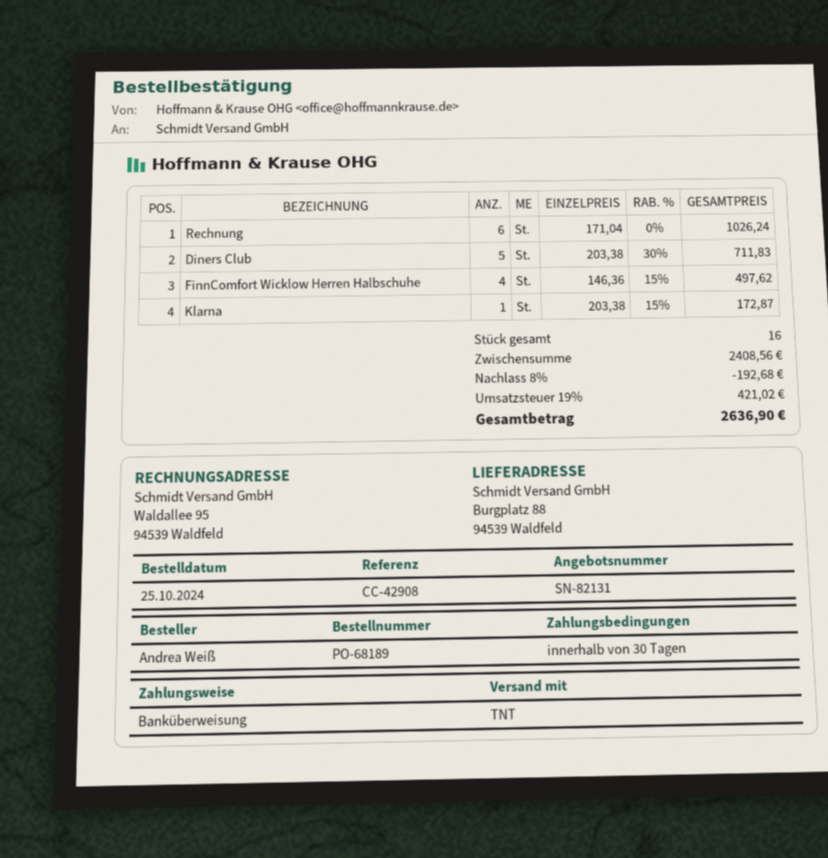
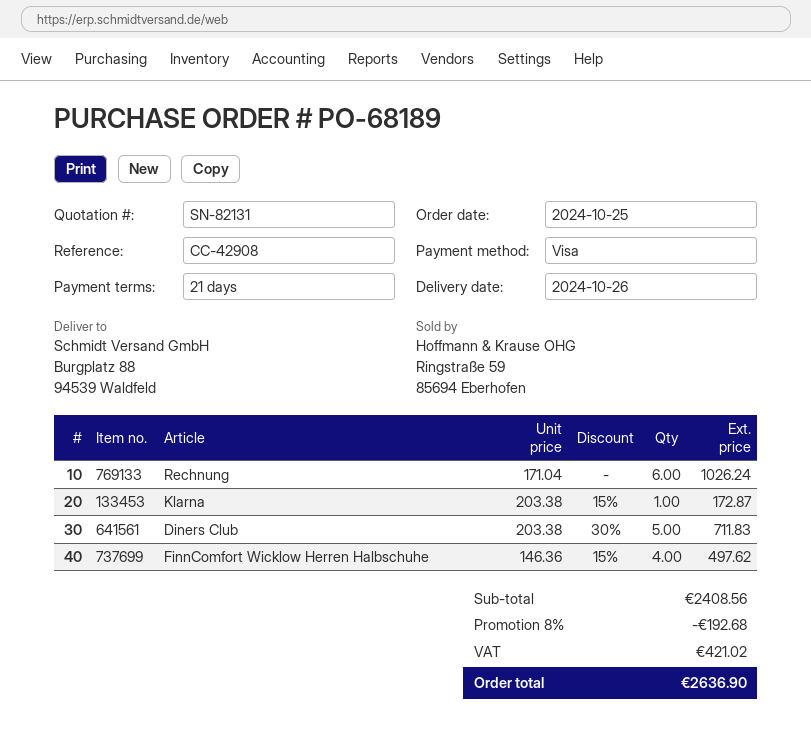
payment terms: 30 days -> 21 days
payment method: bank transfer -> Visa

